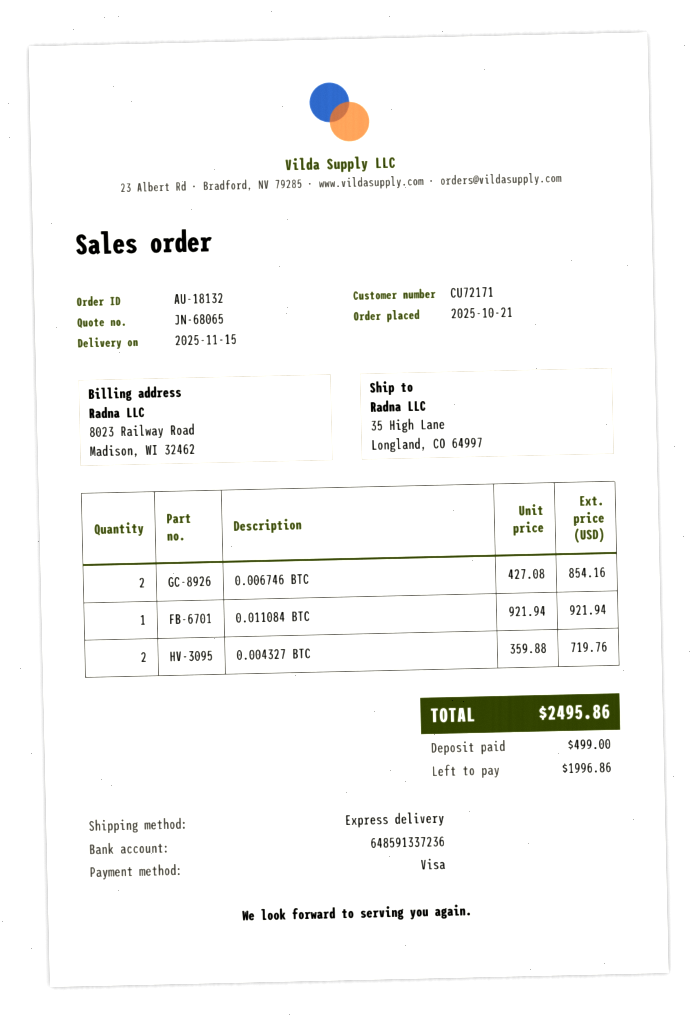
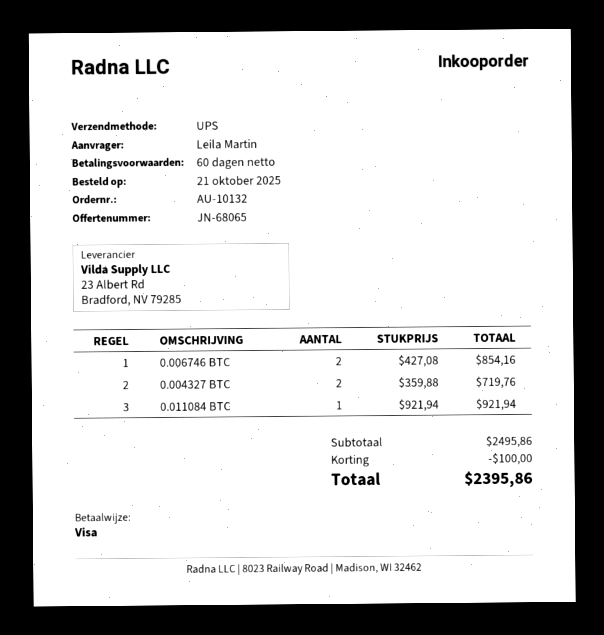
order number: AU-18132 -> AU-10132
shipping method: express -> UPS
discount: none -> 100.00
total: 2495.86 -> 2395.86

